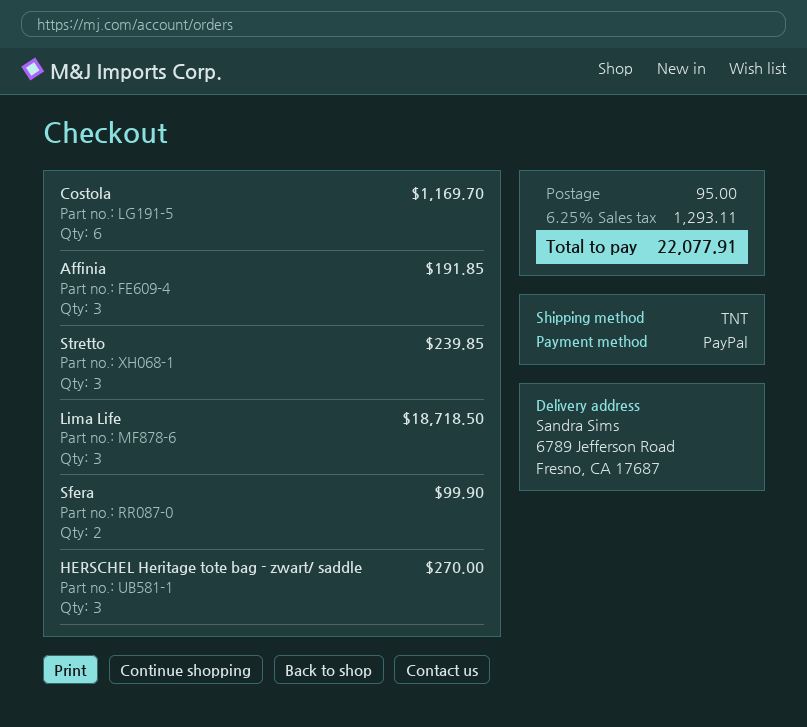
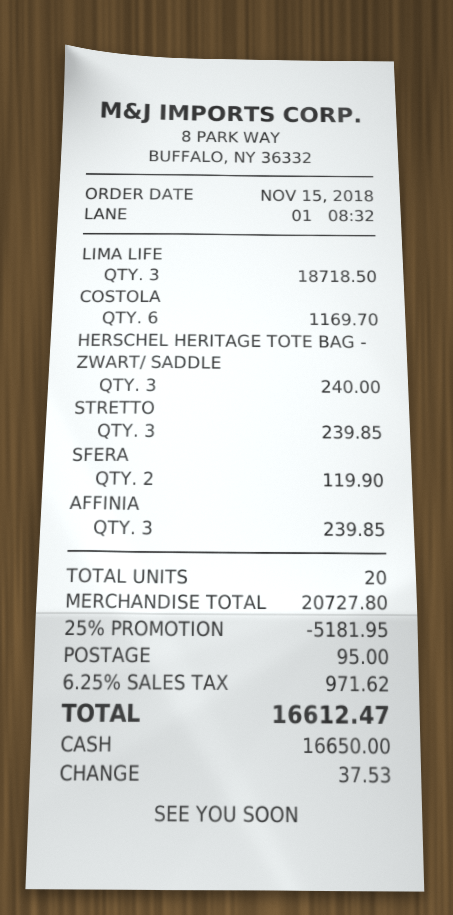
payment method: PayPal -> cash
Affinia: 3 for 191.85 -> 3 for 239.85
Sfera: 2 for 99.90 -> 2 for 119.90
HERSCHEL Heritage tote bag - zwart/ saddle: 3 for 270.00 -> 3 for 240.00
discount: none -> 25% = 5181.95
tax: 6.25% = 1293.11 -> 6.25% = 971.62
total: 22077.91 -> 16612.47

